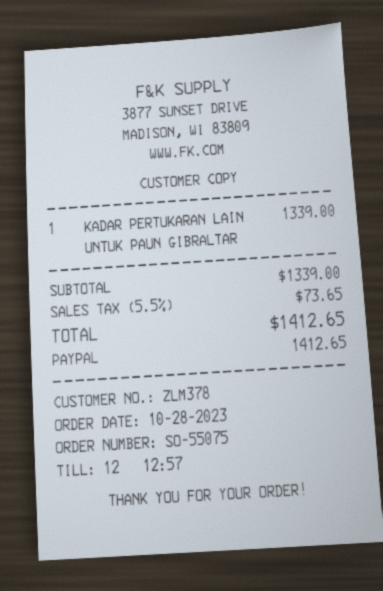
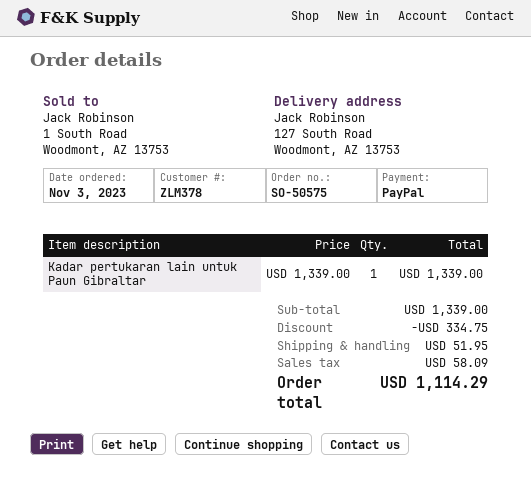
order number: SO-55075 -> SO-50575
order date: 2023-10-28 -> 2023-11-03
discount: none -> 334.75
shipping: none -> 51.95
tax: 73.65 -> 58.09
total: 1412.65 -> 1114.29

